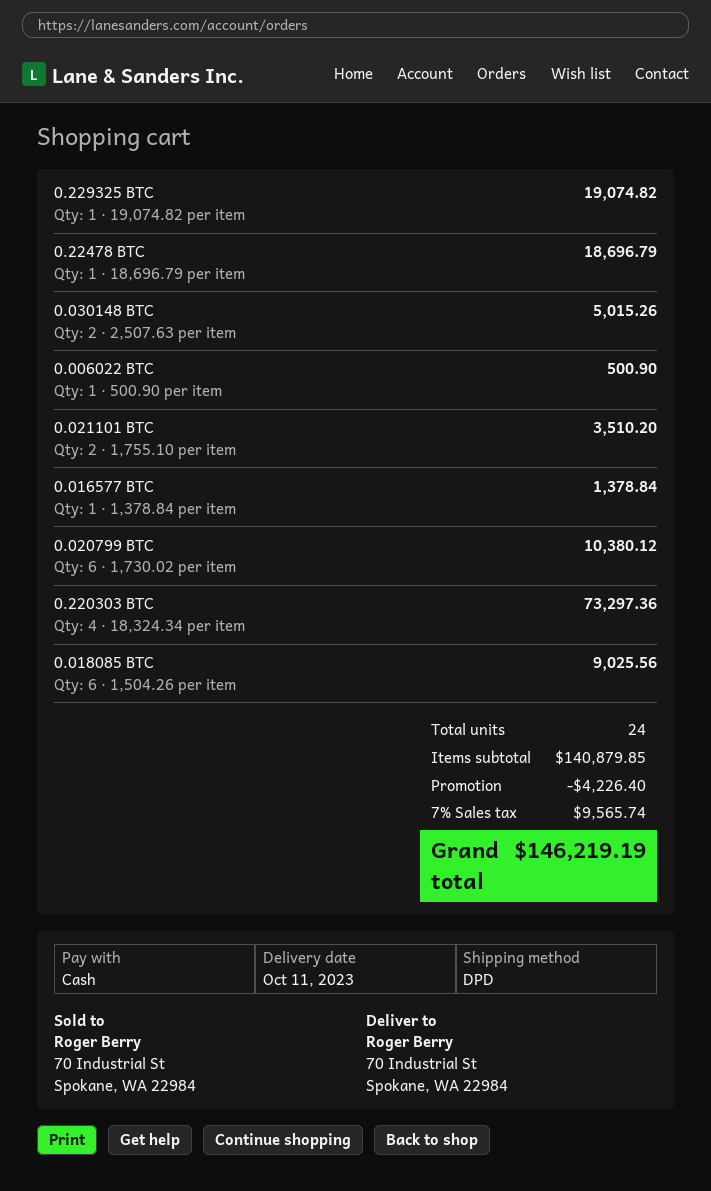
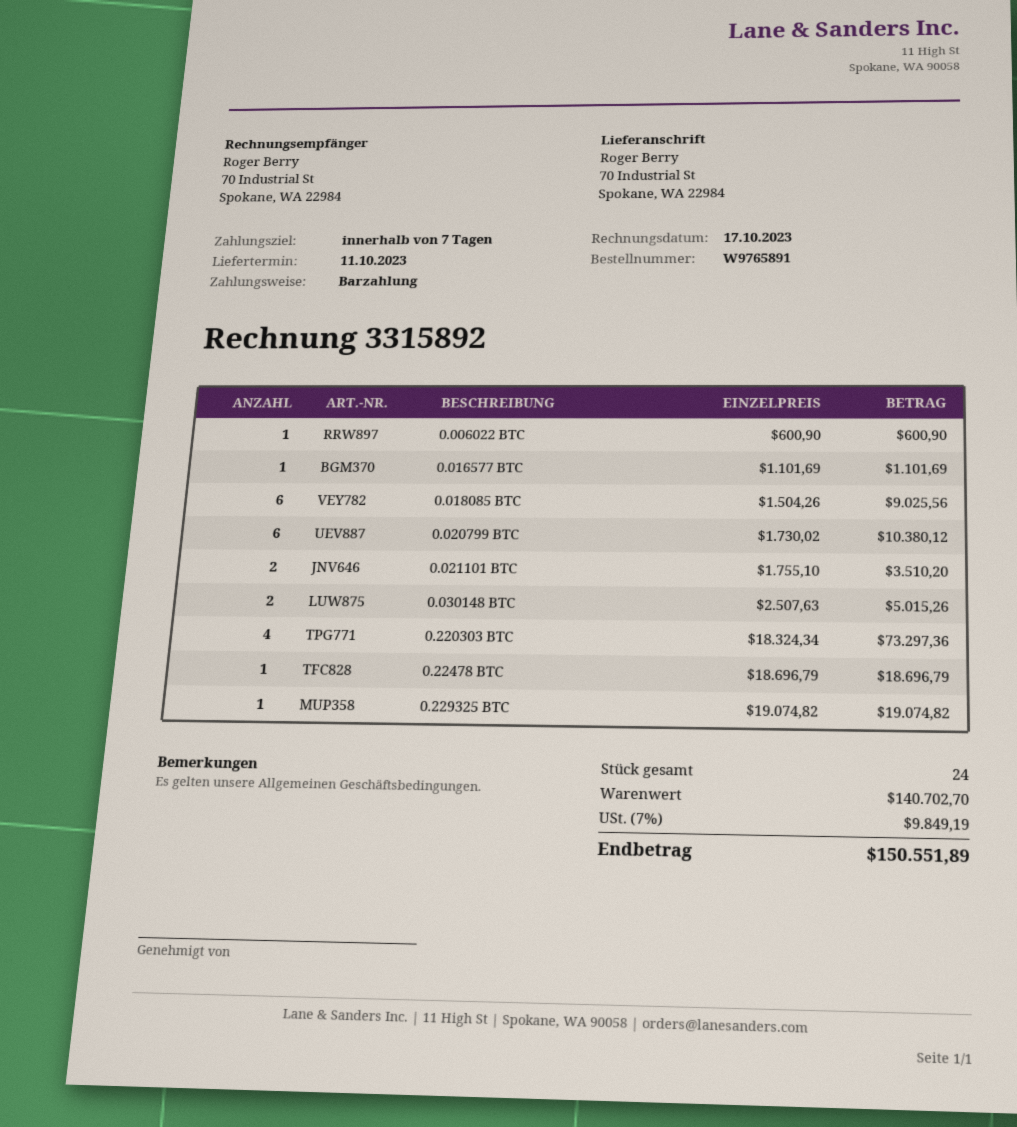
0.006022 BTC: 1 x 500.90 = 500.90 -> 1 x 600.90 = 600.90
0.016577 BTC: 1 x 1378.84 = 1378.84 -> 1 x 1101.69 = 1101.69
subtotal: 140879.85 -> 140702.70
discount: 4226.40 -> none
tax: 7% = 9565.74 -> 7% = 9849.19
total: 146219.19 -> 150551.89

